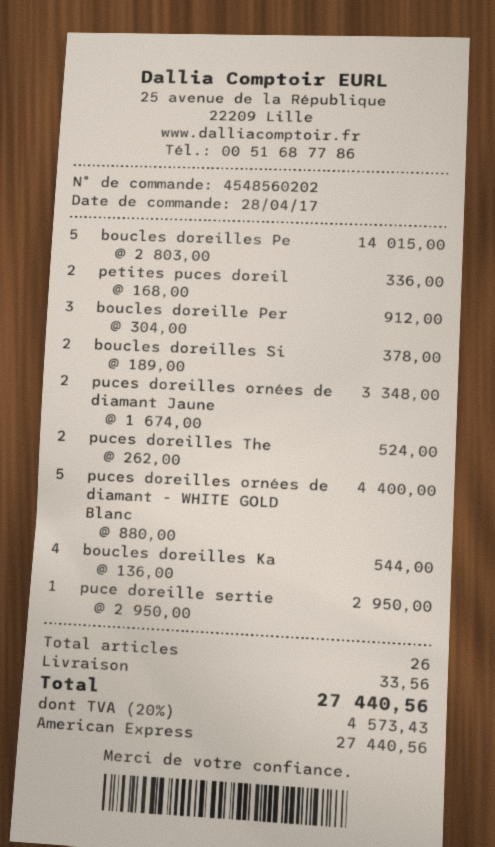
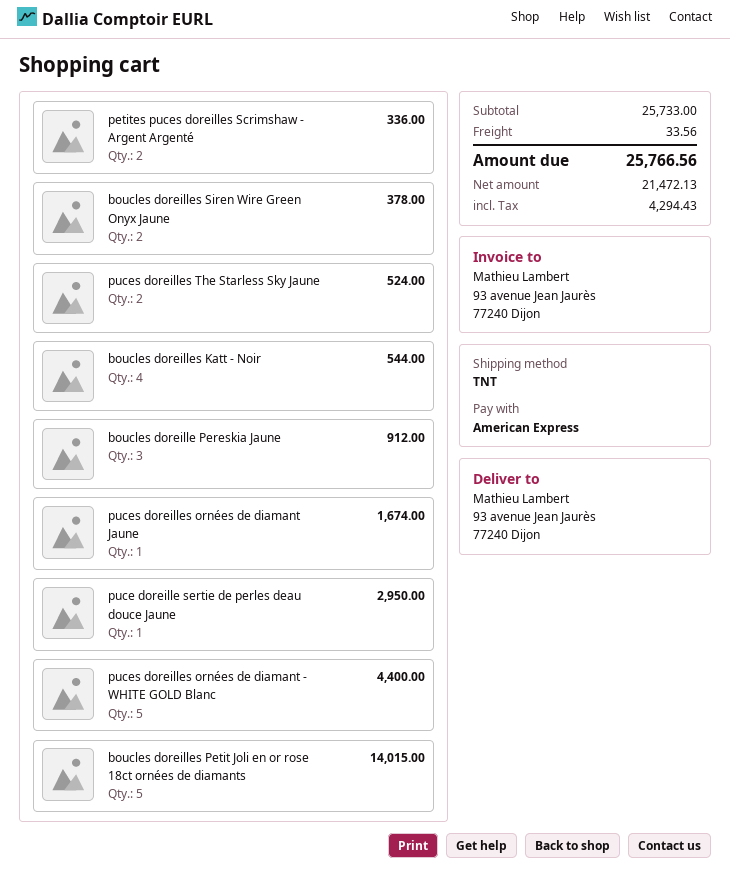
puces doreilles ornées de diamant Jaune: 2 for 3348.00 -> 1 for 1674.00
tax: 4573.43 -> 4294.43
total: 27440.56 -> 25766.56

